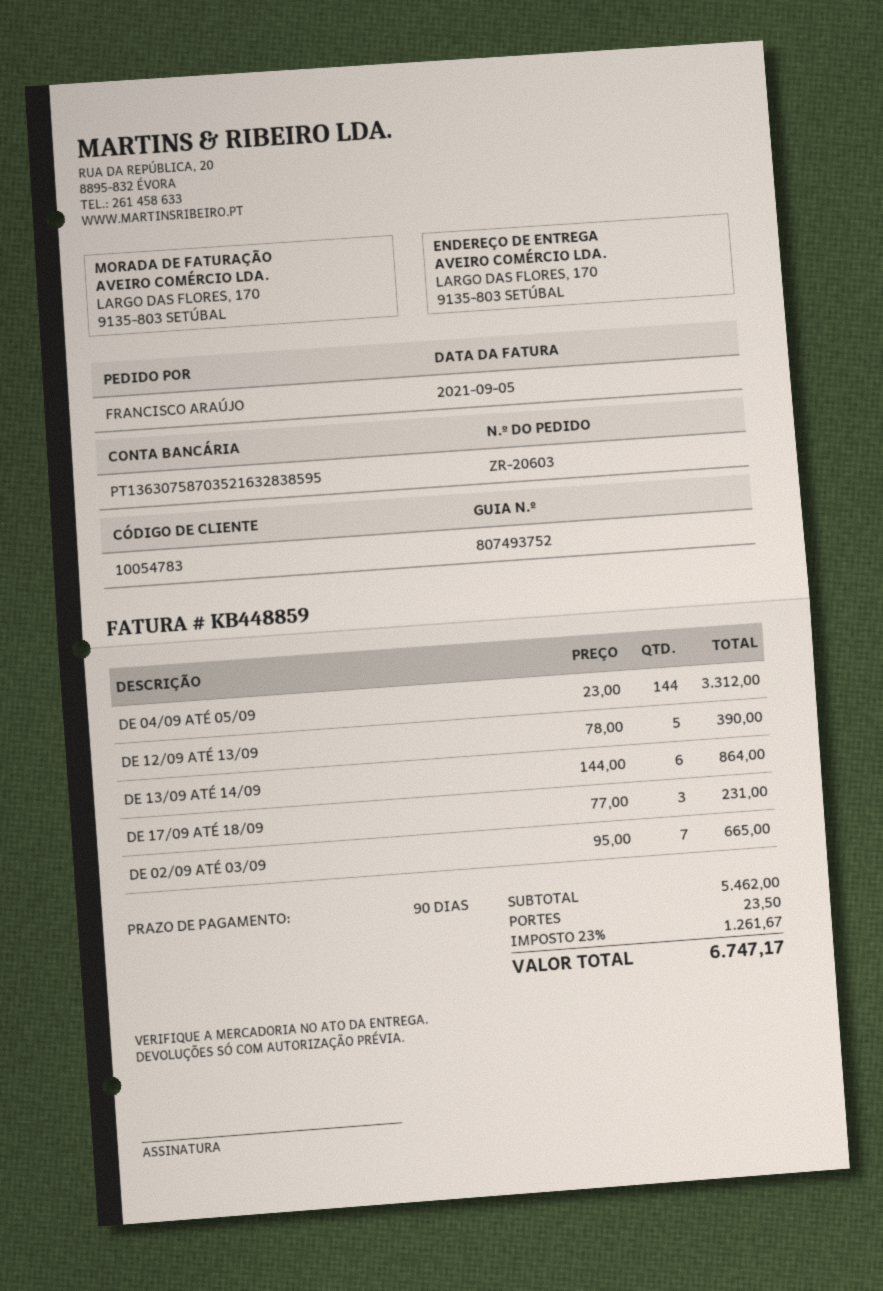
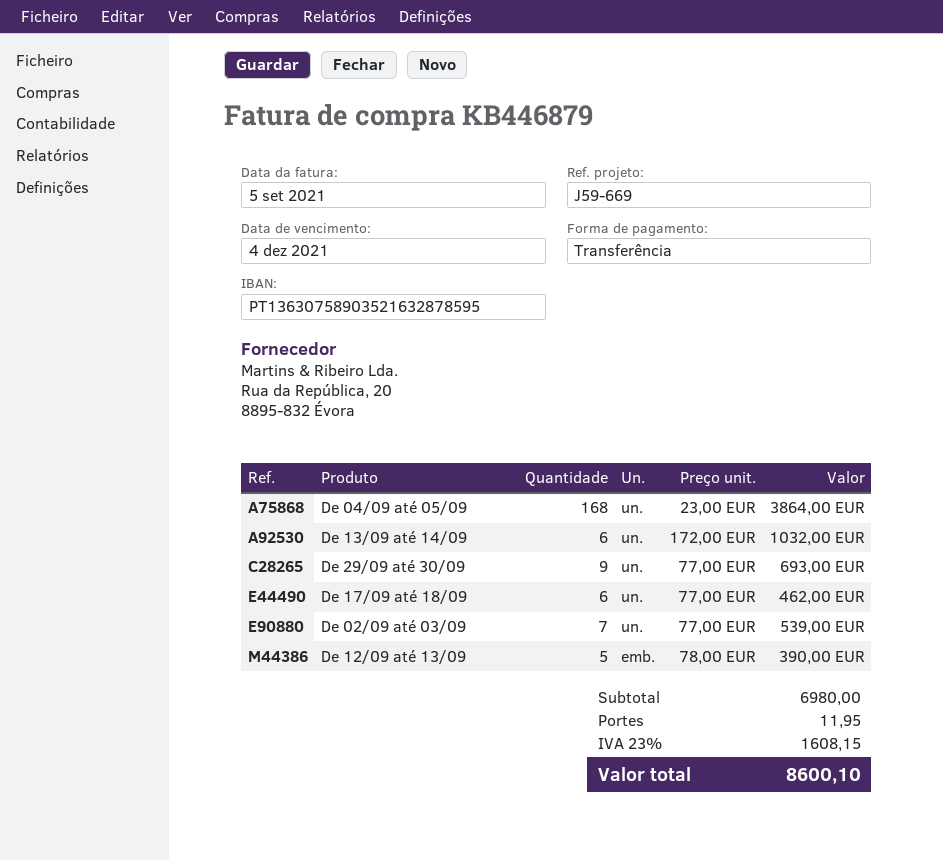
invoice number: KB448859 -> KB446879
bank account: PT13630758703521632838595 -> PT13630758903521632878595
DE 04/09 ATÉ 05/09: 144 x 23.00 = 3312.00 -> 168 x 23.00 = 3864.00
DE 13/09 ATÉ 14/09: 6 x 144.00 = 864.00 -> 6 x 172.00 = 1032.00
DE 17/09 ATÉ 18/09: 3 x 77.00 = 231.00 -> 6 x 77.00 = 462.00
DE 02/09 ATÉ 03/09: 7 x 95.00 = 665.00 -> 7 x 77.00 = 539.00
De 29/09 até 30/09: none -> 9 x 77.00 = 693.00
subtotal: 5462.00 -> 6980.00
shipping: 23.50 -> 11.95
tax: 23% = 1261.67 -> 23% = 1608.15
total: 6747.17 -> 8600.10

